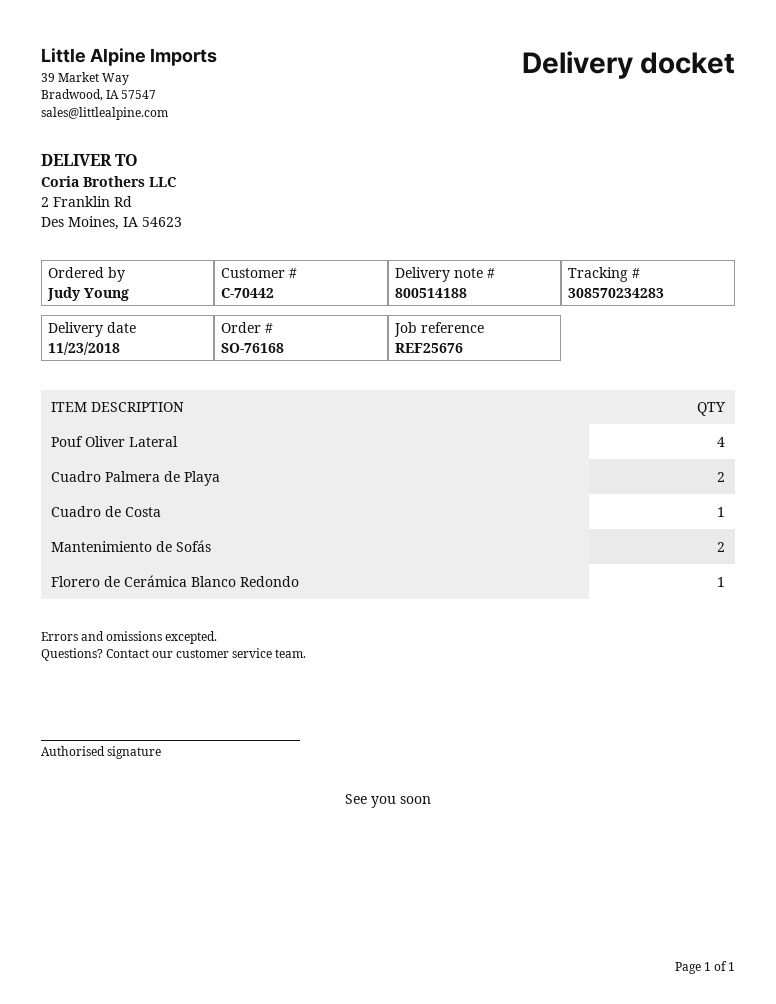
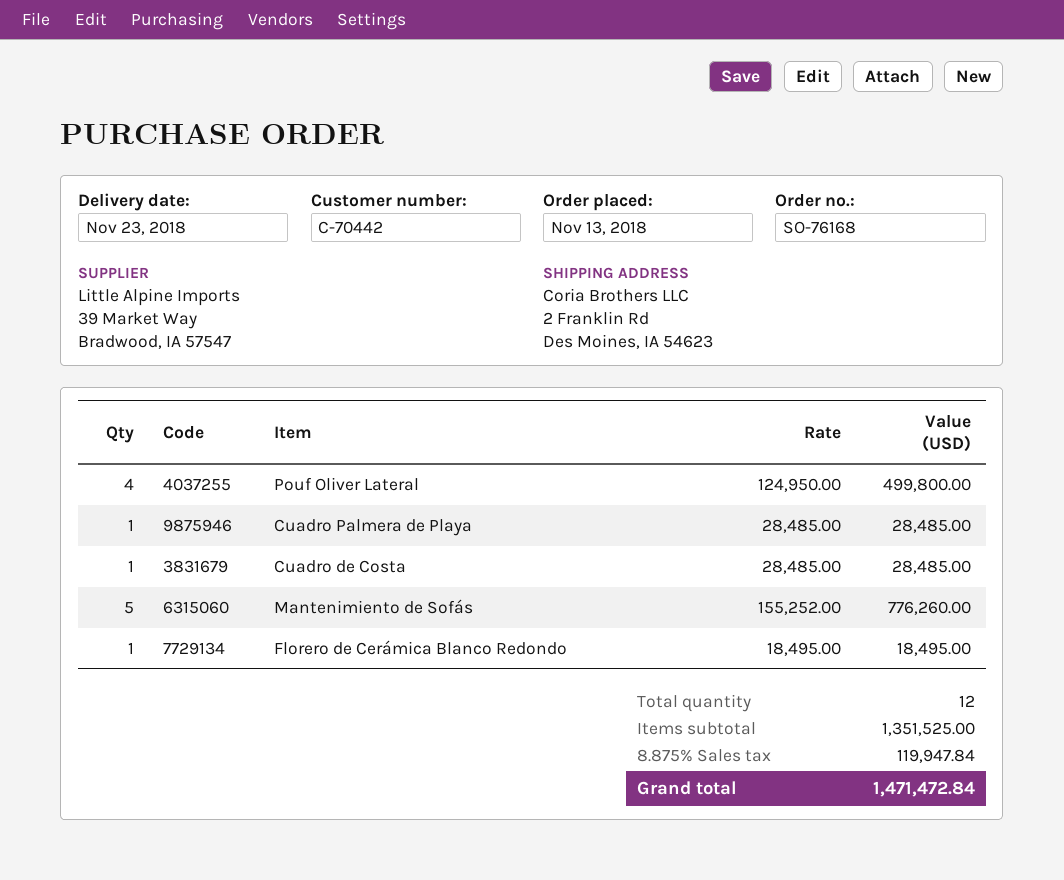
Cuadro Palmera de Playa: 2 -> 1
Mantenimiento de Sofás: 2 -> 5

